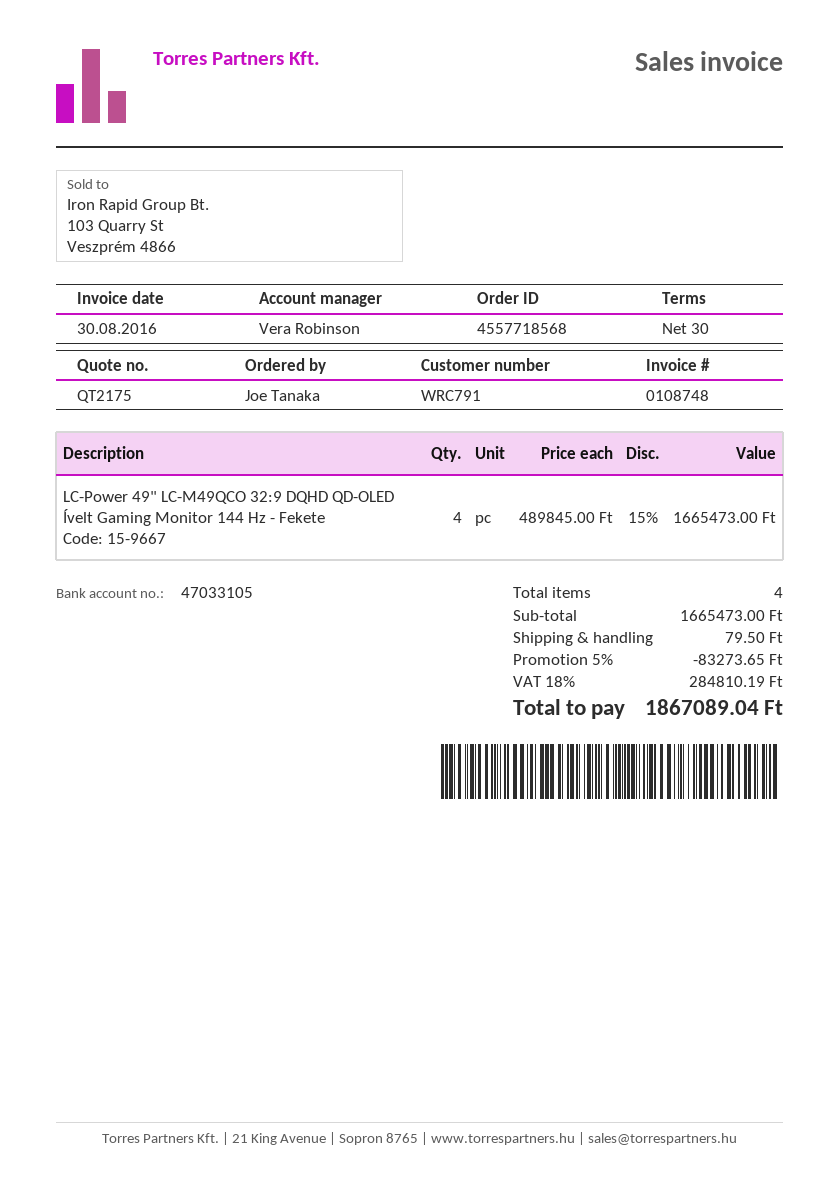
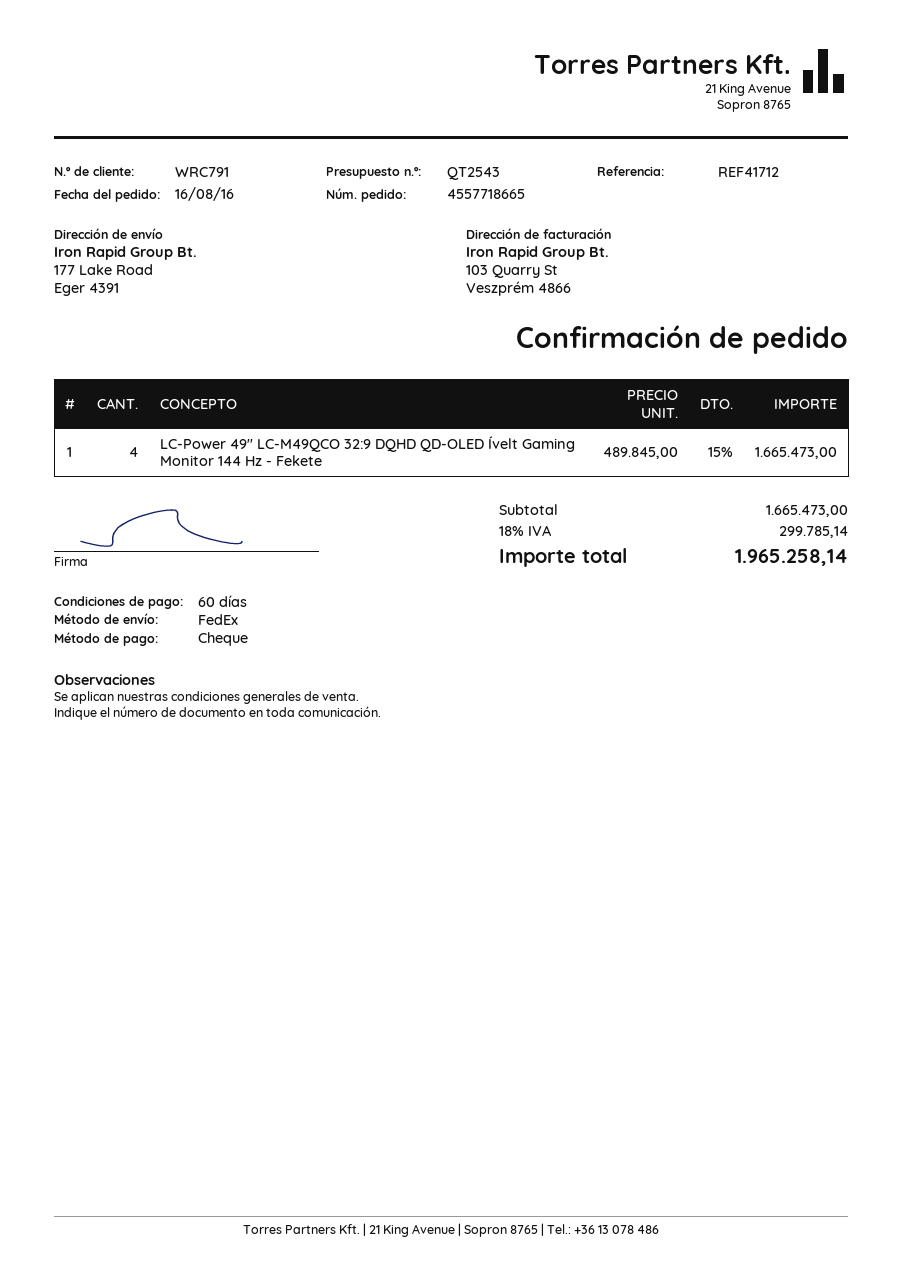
quote number: QT2175 -> QT2543
order number: 4557718568 -> 4557718665
payment terms: 30 days -> 60 days
discount: 5% = 83273.65 -> none
shipping: 79.50 -> none
tax: 18% = 284810.19 -> 18% = 299785.14
total: 1867089.04 -> 1965258.14

